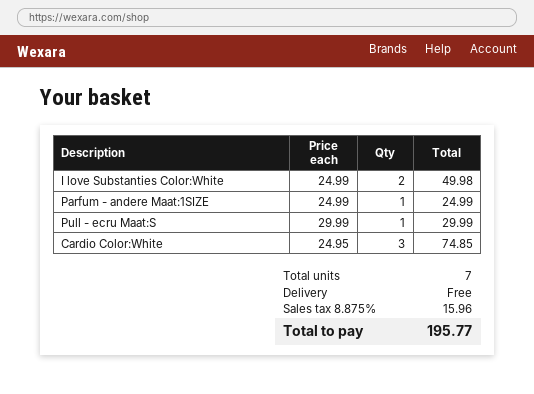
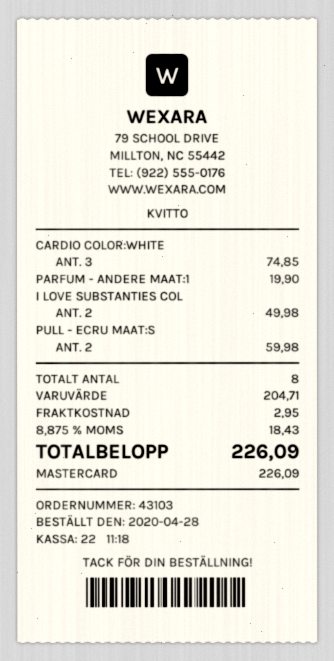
Parfum - andere Maat:1SIZE: 1 for 24.99 -> 1 for 19.90
Pull - ecru Maat:S: 1 for 29.99 -> 2 for 59.98
total quantity: 7 -> 8
shipping: 0.00 -> 2.95
tax: 8.875% = 15.96 -> 8.875% = 18.43
total: 195.77 -> 226.09

